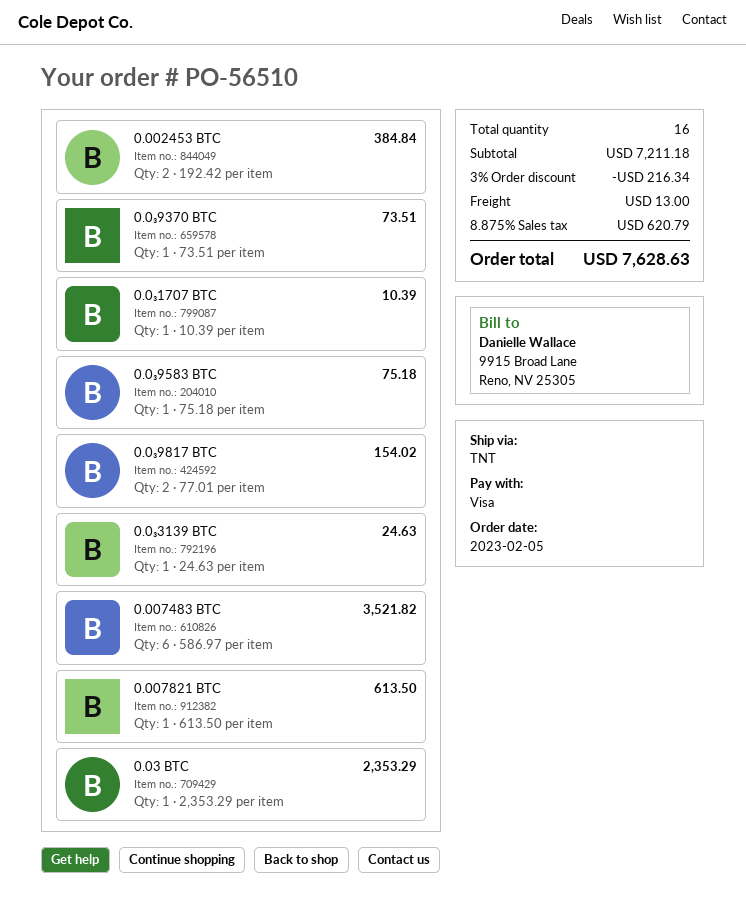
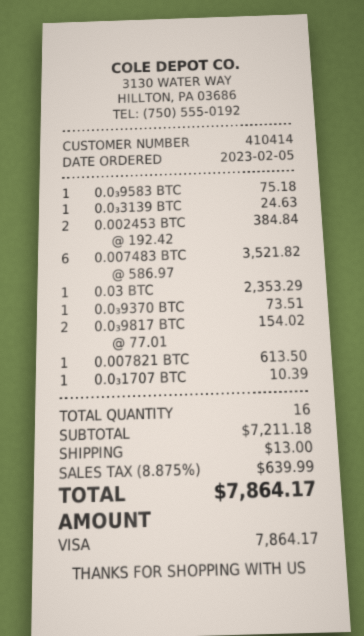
discount: 3% = 216.34 -> none
tax: 8.875% = 620.79 -> 8.875% = 639.99
total: 7628.63 -> 7864.17

